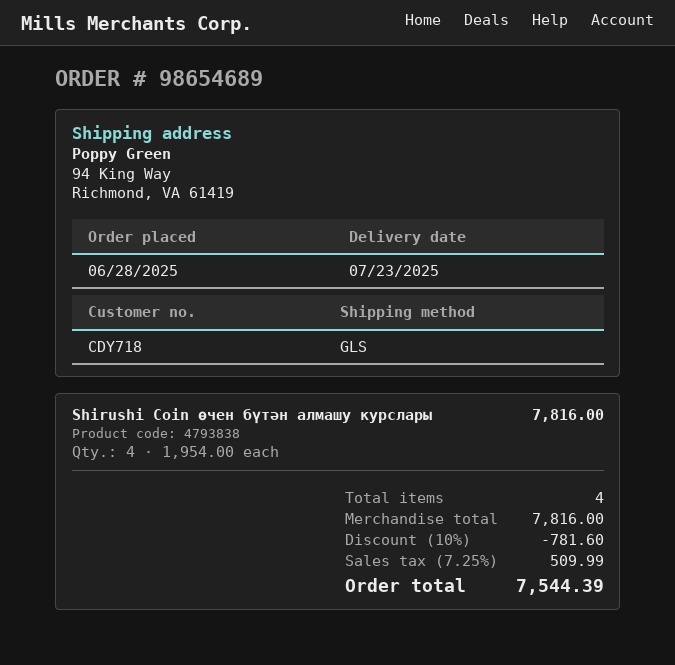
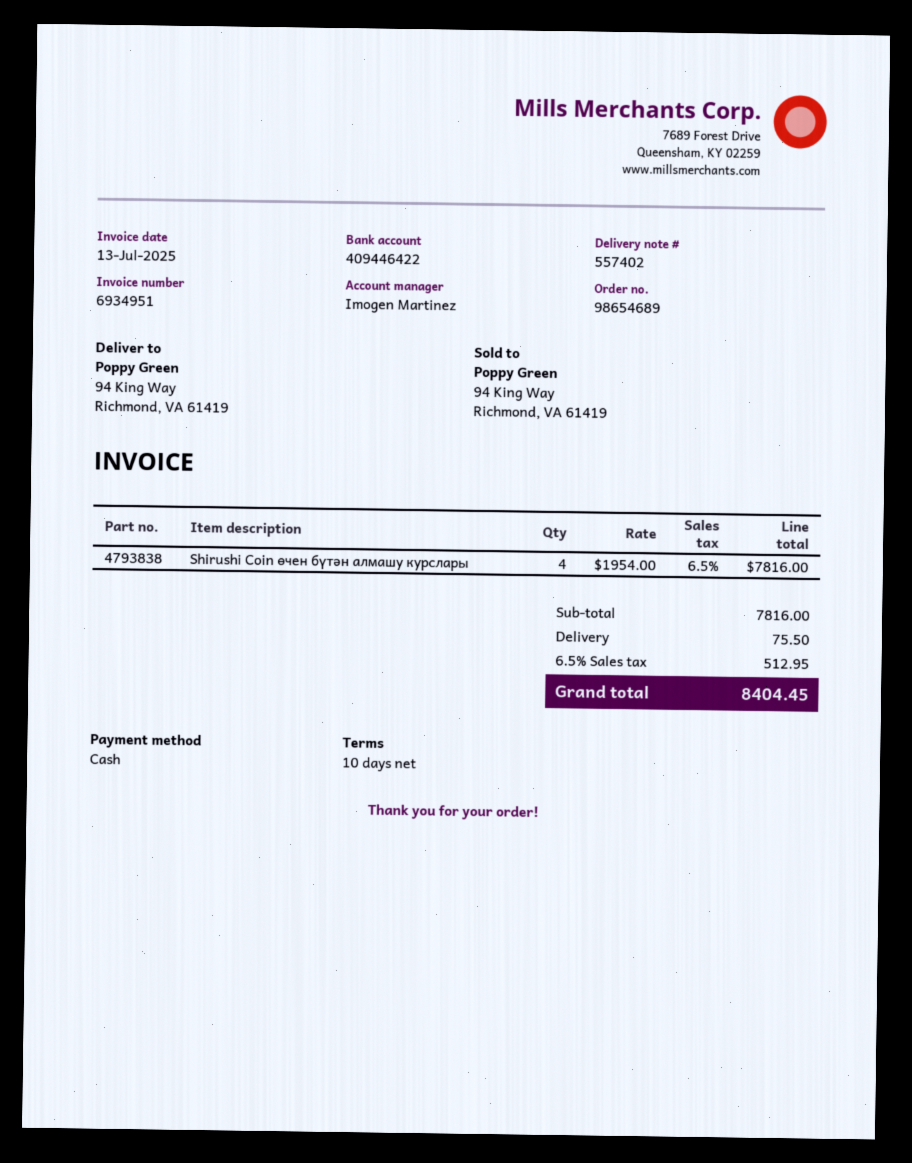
discount: 10% = 781.60 -> none
shipping: none -> 75.50
tax: 7.25% = 509.99 -> 6.5% = 512.95
total: 7544.39 -> 8404.45

